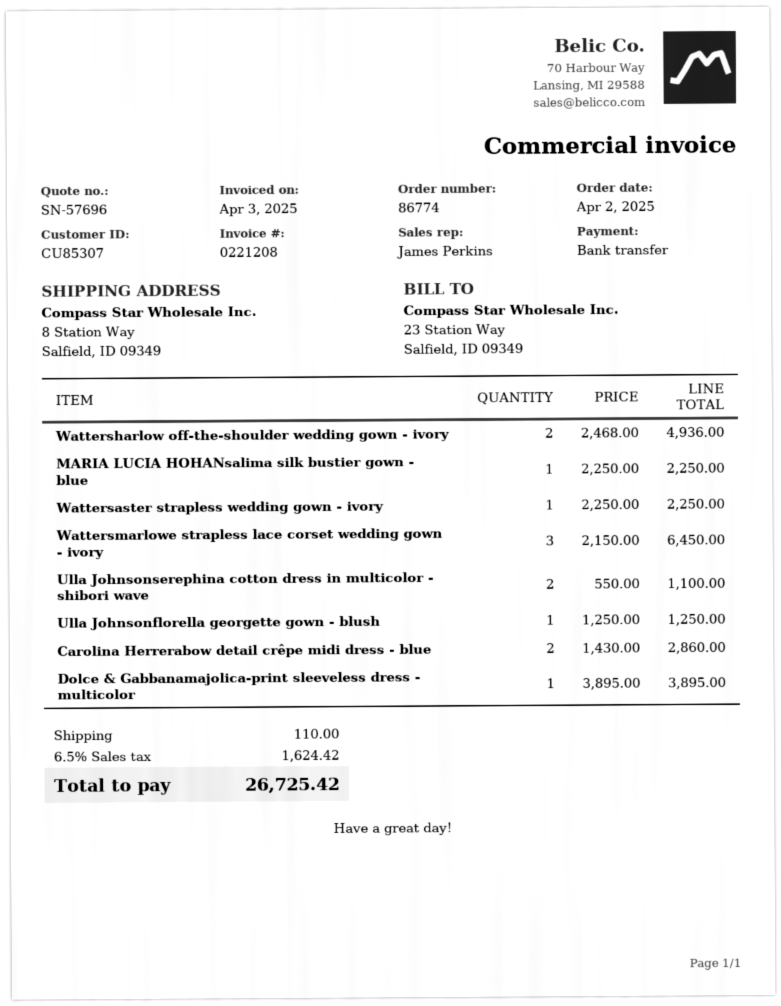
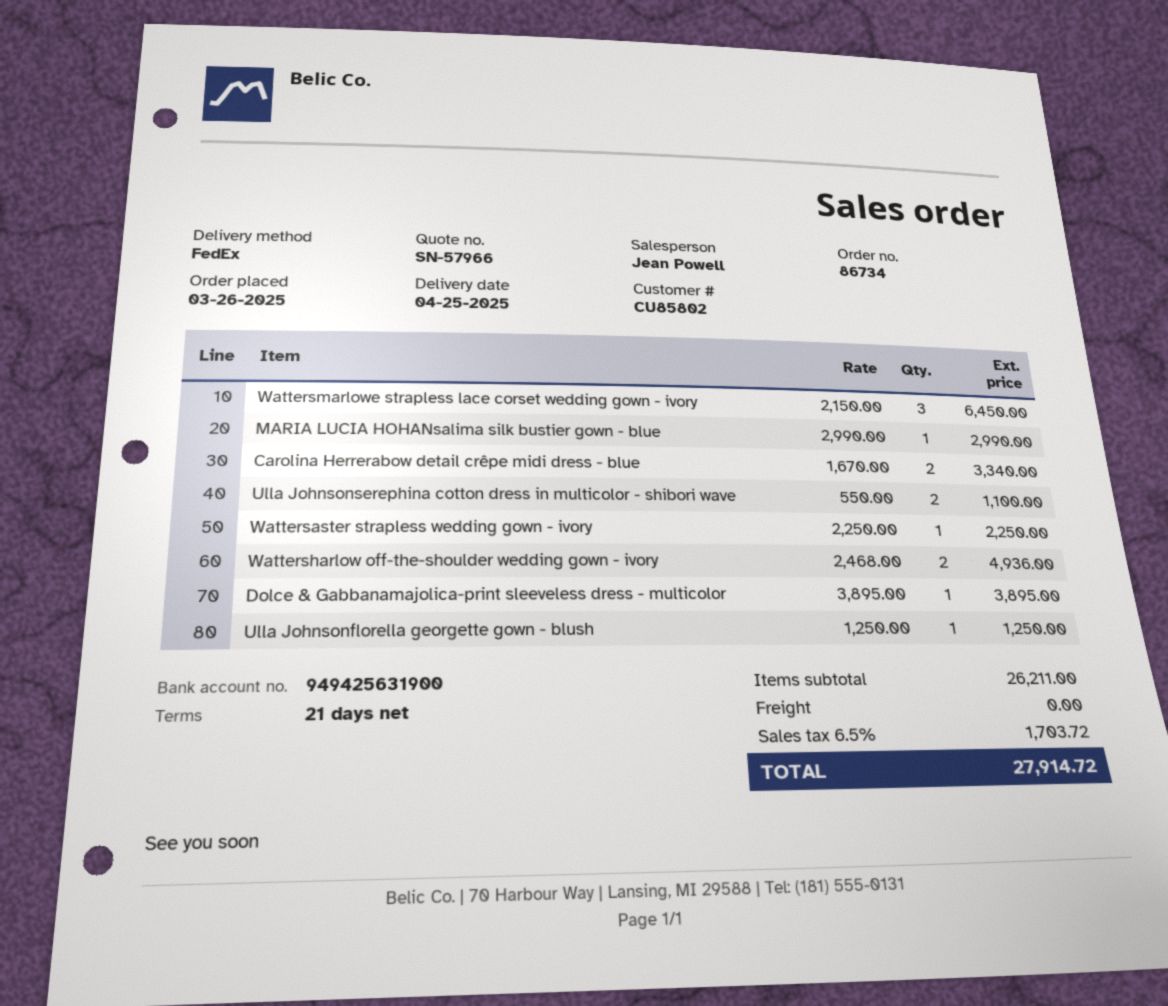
quote number: SN-57696 -> SN-57966
order number: 86774 -> 86734
order date: 2025-04-02 -> 2025-03-26
customer number: CU85307 -> CU85802
sales rep: James Perkins -> Jean Powell
MARIA LUCIA HOHANsalima silk bustier gown - blue: 1 x 2250.00 = 2250.00 -> 1 x 2990.00 = 2990.00
Carolina Herrerabow detail crêpe midi dress - blue: 2 x 1430.00 = 2860.00 -> 2 x 1670.00 = 3340.00
shipping: 110.00 -> 0.00
tax: 6.5% = 1624.42 -> 6.5% = 1703.72
total: 26725.42 -> 27914.72

